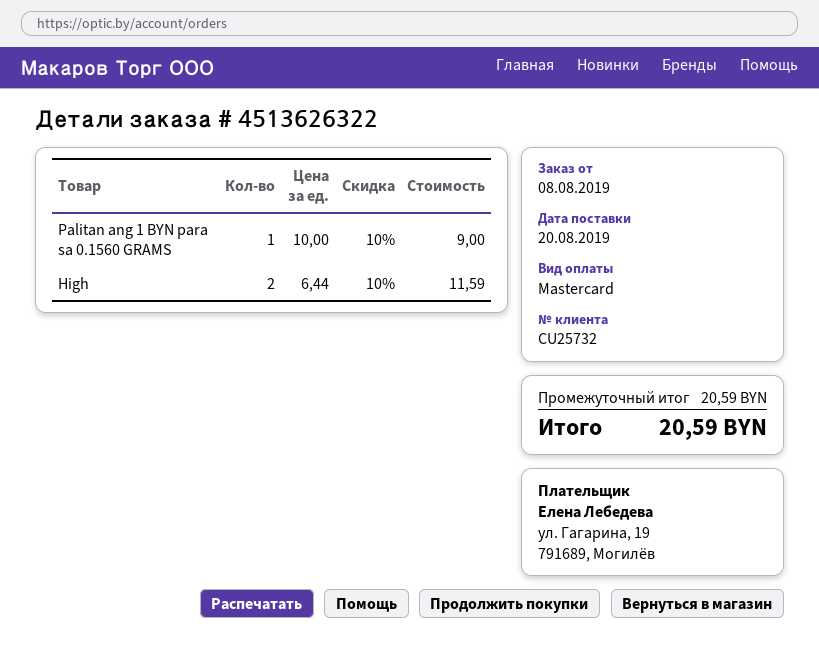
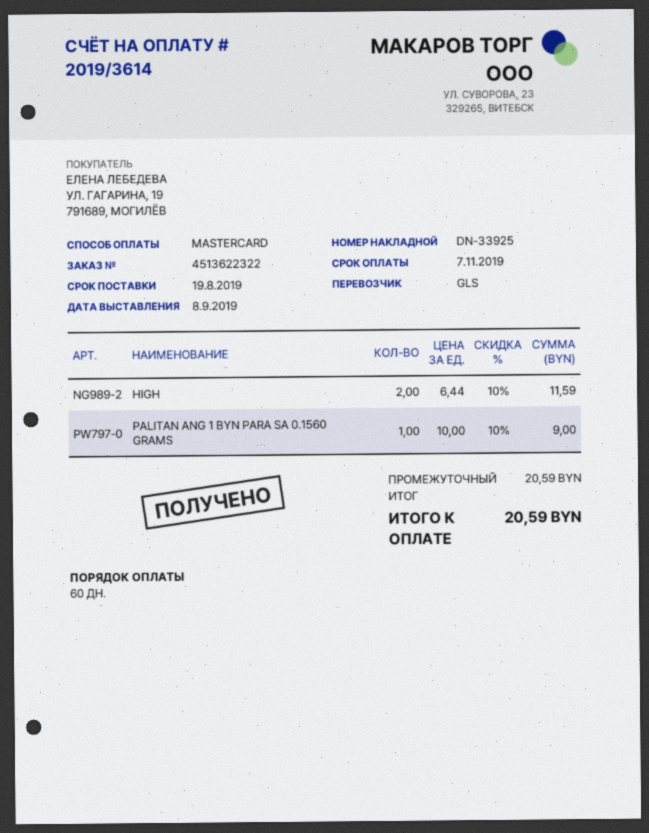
order number: 4513626322 -> 4513622322
delivery date: 2019-08-20 -> 2019-08-19

